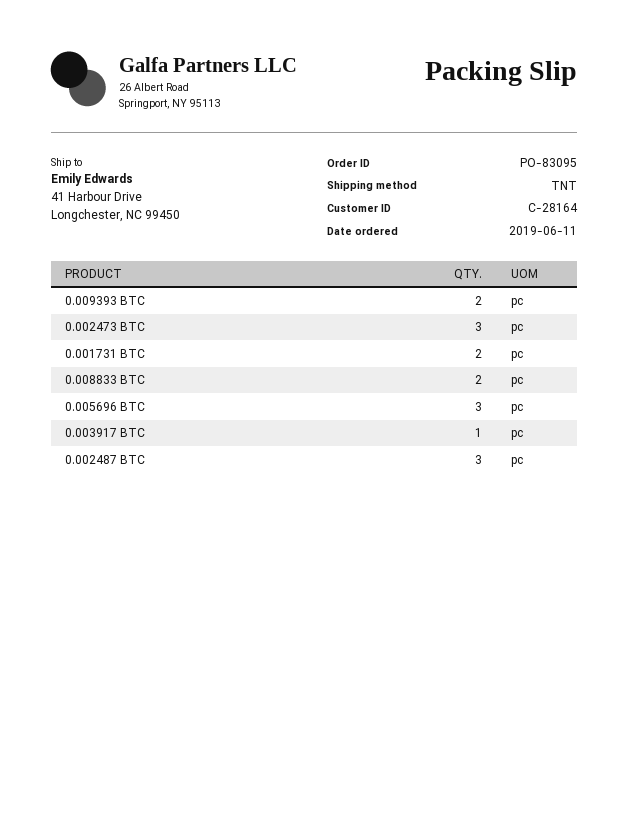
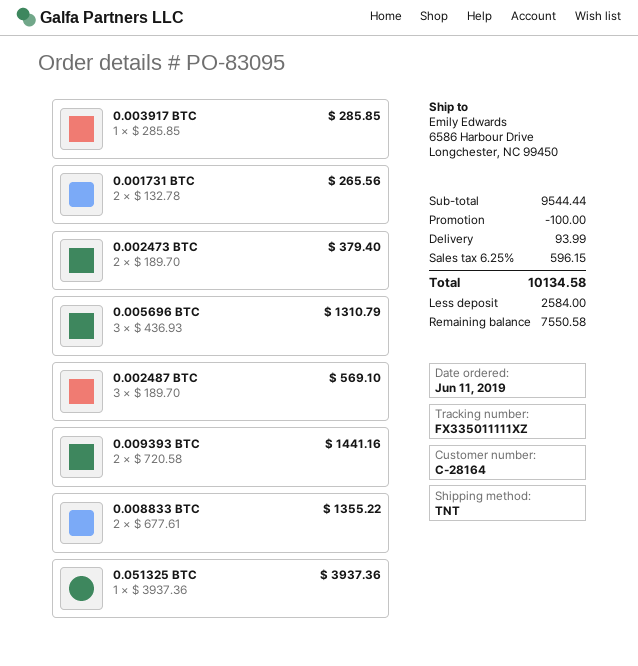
ship to: 41 Harbour Drive, Longchester, NC 99450 -> 6586 Harbour Drive, Longchester, NC 99450
0.002473 BTC: 3 -> 2
0.051325 BTC: none -> 1

